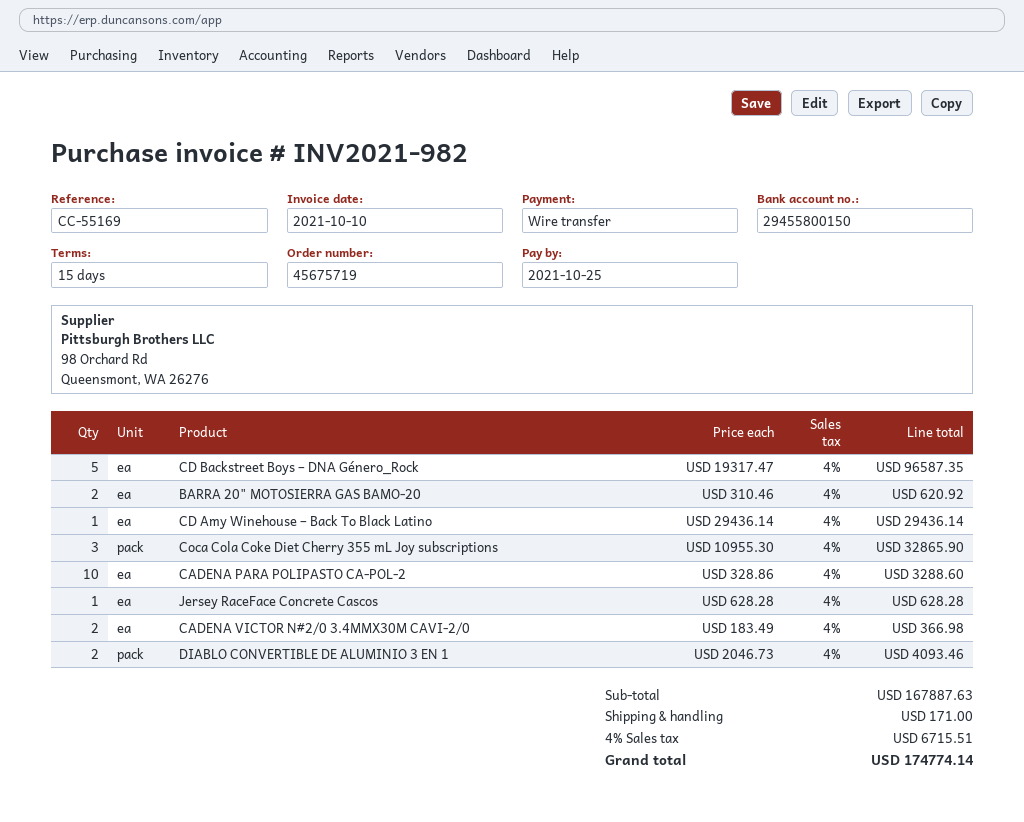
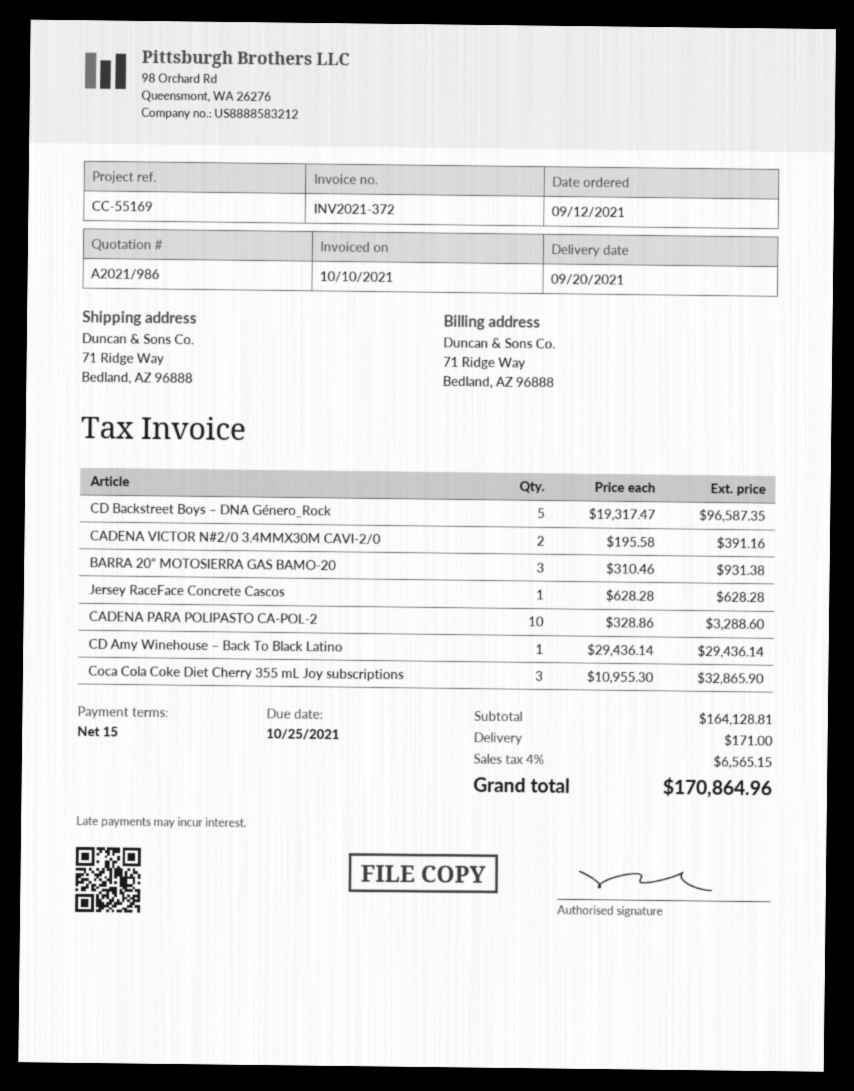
invoice number: INV2021-982 -> INV2021-372
BARRA 20" MOTOSIERRA GAS BAMO-20: 2 x 310.46 = 620.92 -> 3 x 310.46 = 931.38
CADENA VICTOR N#2/0 3.4MMX30M CAVI-2/0: 2 x 183.49 = 366.98 -> 2 x 195.58 = 391.16
DIABLO CONVERTIBLE DE ALUMINIO 3 EN 1: 2 x 2046.73 = 4093.46 -> none
subtotal: 167887.63 -> 164128.81
tax: 4% = 6715.51 -> 4% = 6565.15
total: 174774.14 -> 170864.96

